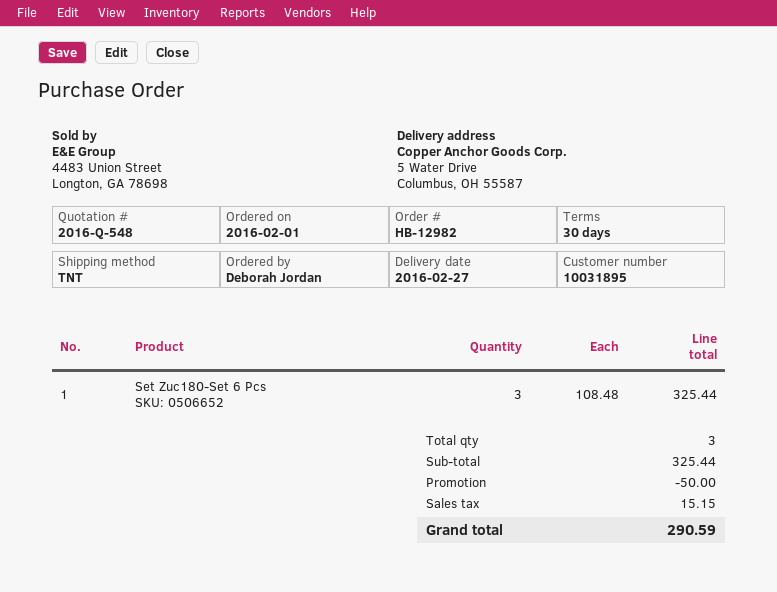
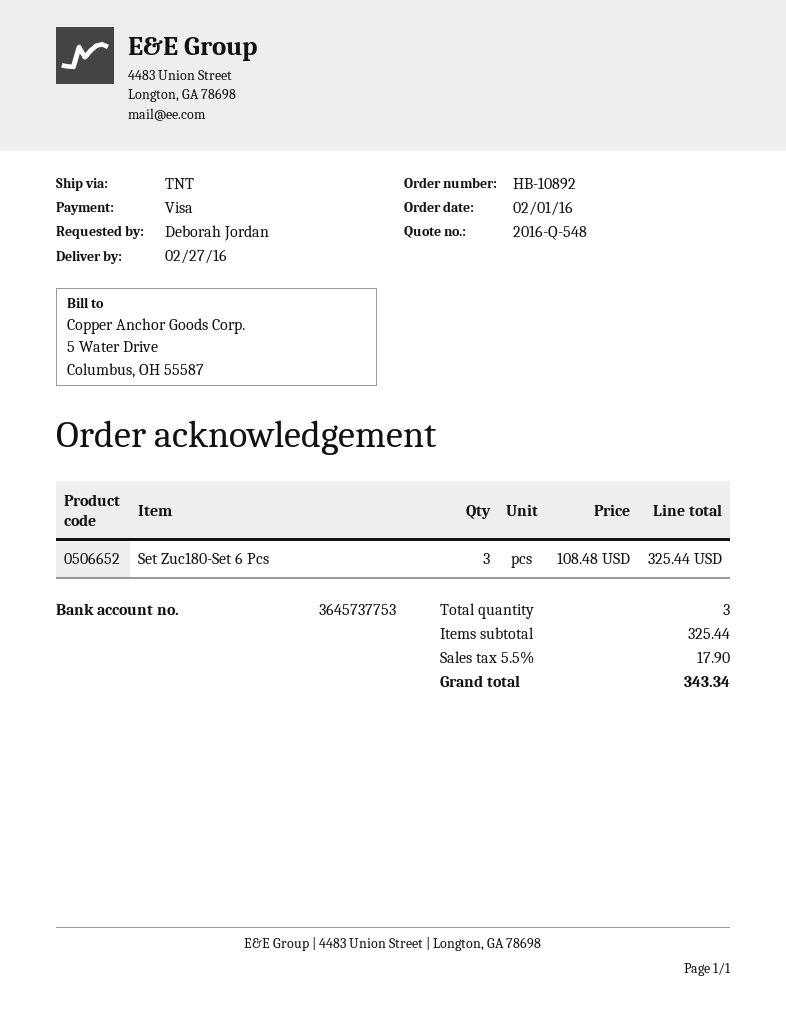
order number: HB-12982 -> HB-10892
discount: 50.00 -> none
tax: 15.15 -> 17.90
total: 290.59 -> 343.34

